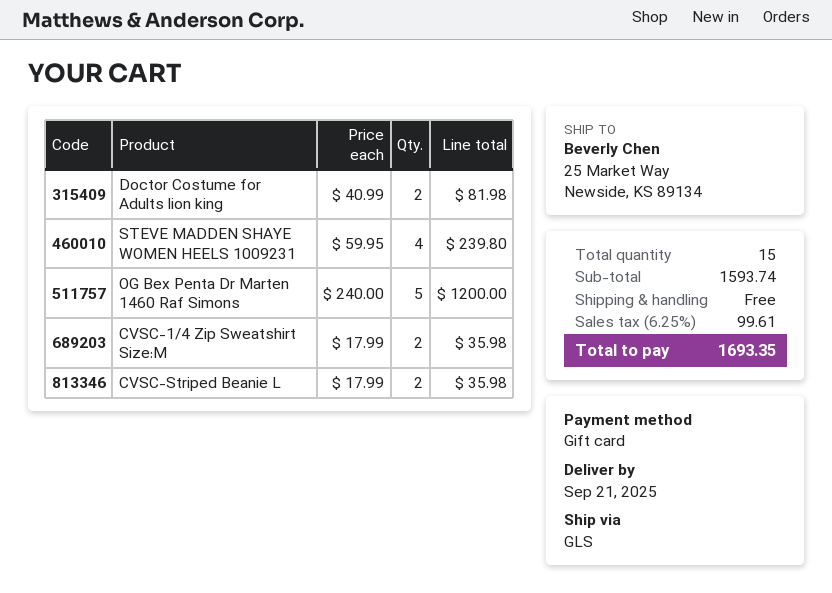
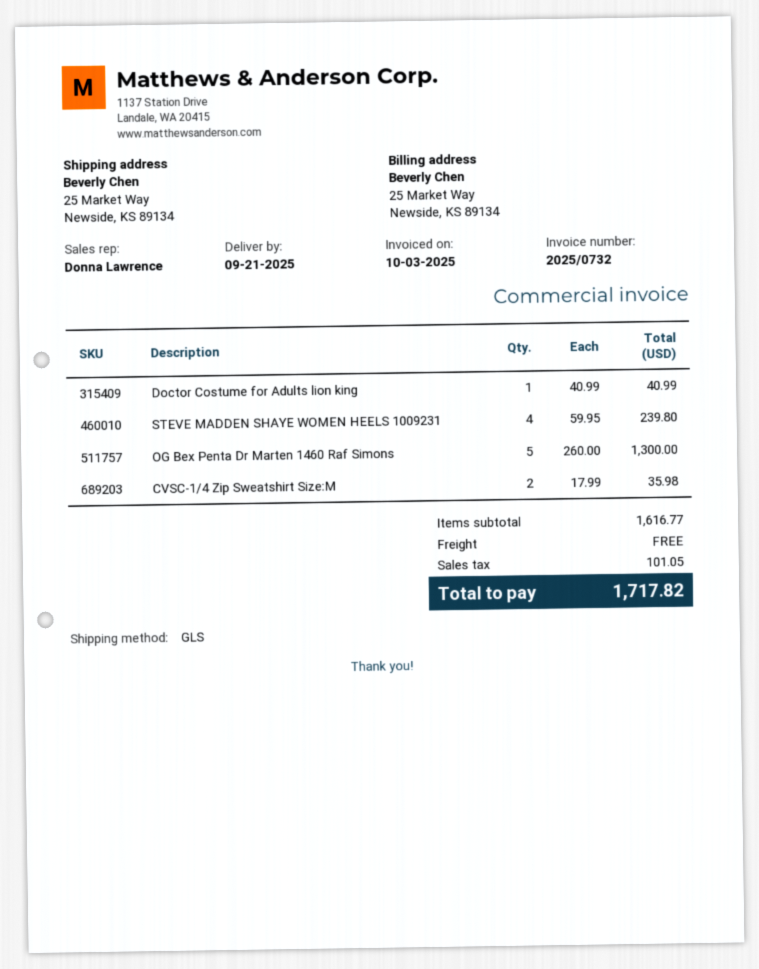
Doctor Costume for Adults lion king: 2 x 40.99 = 81.98 -> 1 x 40.99 = 40.99
OG Bex Penta Dr Marten 1460 Raf Simons: 5 x 240.00 = 1200.00 -> 5 x 260.00 = 1300.00
CVSC-Striped Beanie L: 2 x 17.99 = 35.98 -> none
subtotal: 1593.74 -> 1616.77
tax: 99.61 -> 101.05
total: 1693.35 -> 1717.82

